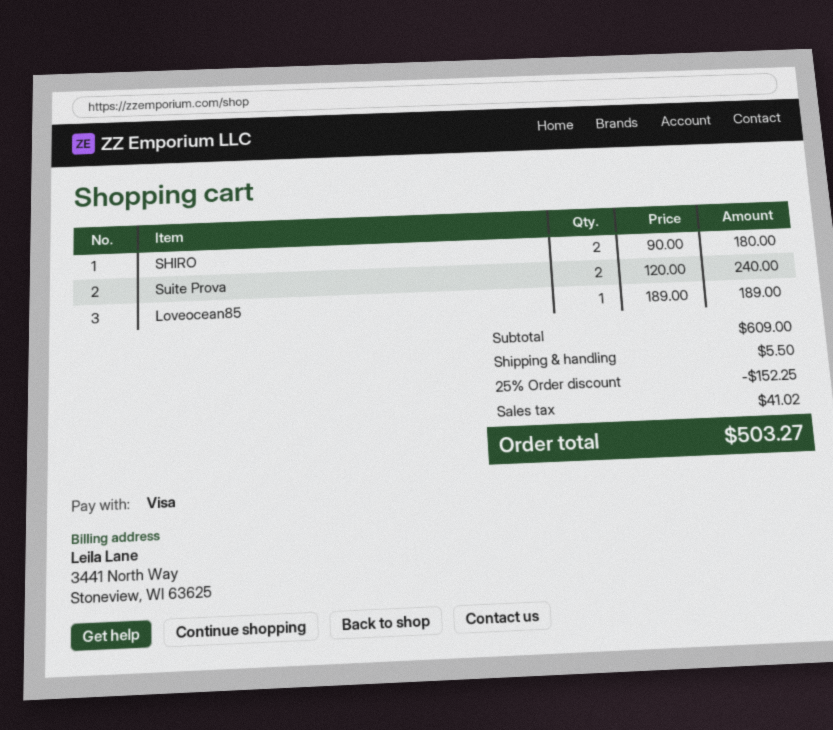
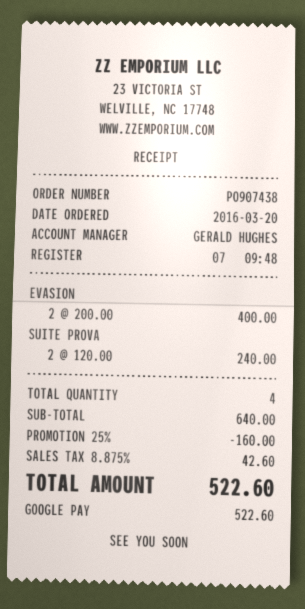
payment method: Visa -> Google Pay
SHIRO: 2 x 90.00 = 180.00 -> none
Loveocean85: 1 x 189.00 = 189.00 -> none
EVASION: none -> 2 x 200.00 = 400.00
subtotal: 609.00 -> 640.00
discount: 25% = 152.25 -> 25% = 160.00
shipping: 5.50 -> none
tax: 41.02 -> 42.60
total: 503.27 -> 522.60

